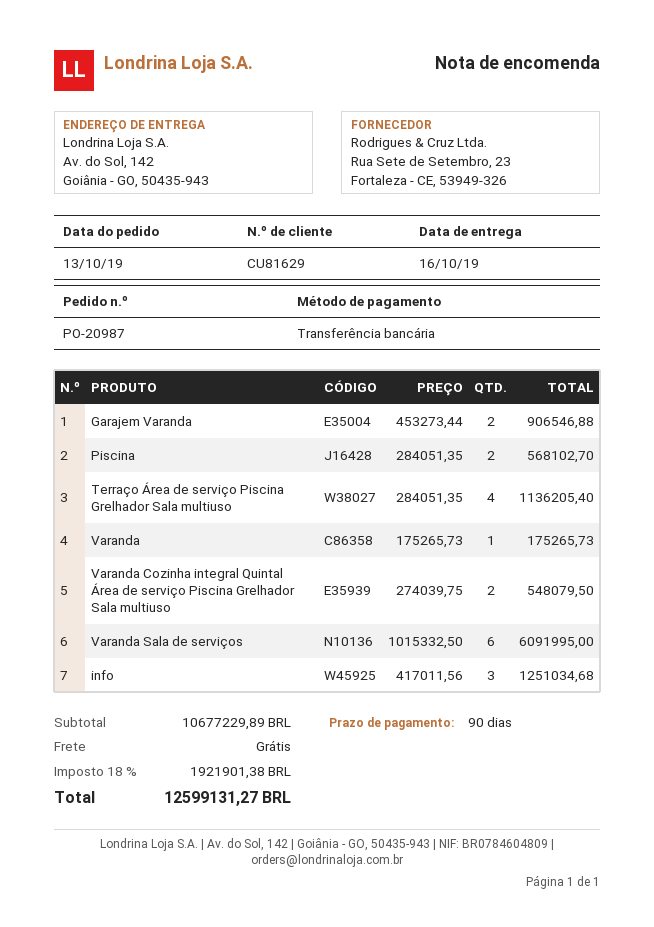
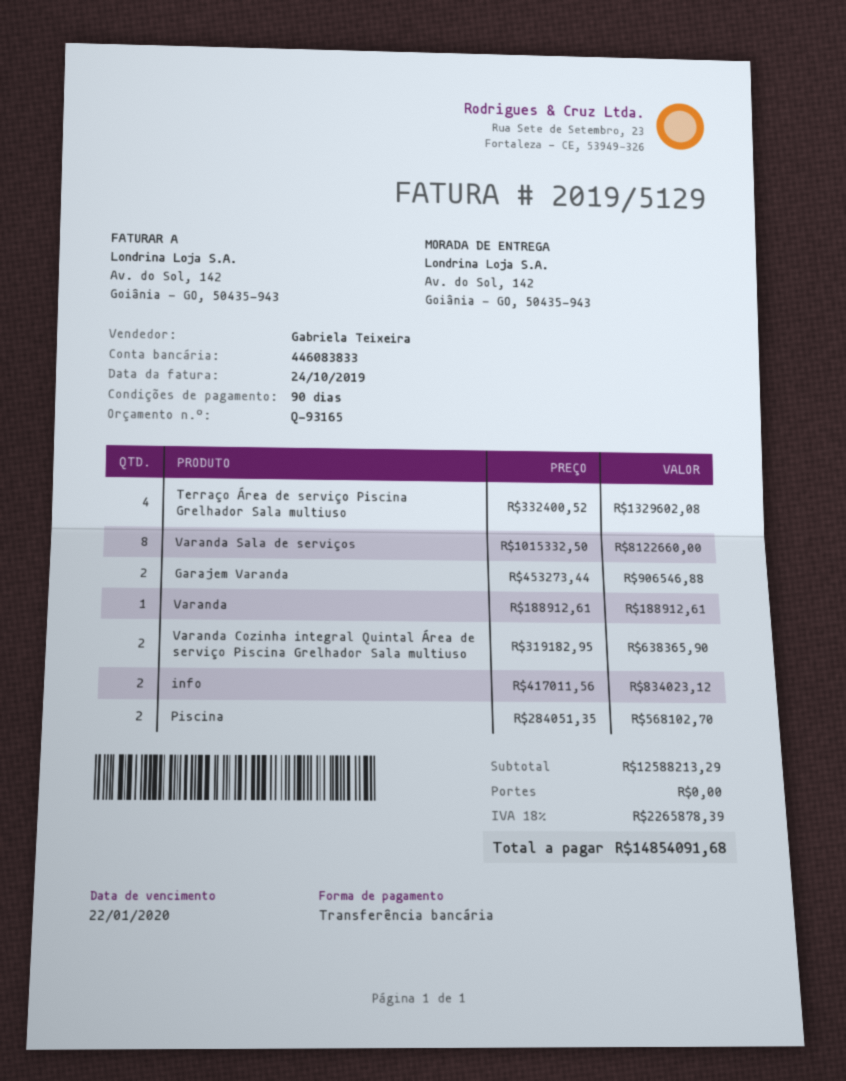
Terraço Área de serviço Piscina Grelhador Sala multiuso: 4 x 284051.35 = 1136205.40 -> 4 x 332400.52 = 1329602.08
Varanda: 1 x 175265.73 = 175265.73 -> 1 x 188912.61 = 188912.61
Varanda Cozinha integral Quintal Área de serviço Piscina Grelhador Sala multiuso: 2 x 274039.75 = 548079.50 -> 2 x 319182.95 = 638365.90
Varanda Sala de serviços: 6 x 1015332.50 = 6091995.00 -> 8 x 1015332.50 = 8122660.00
info: 3 x 417011.56 = 1251034.68 -> 2 x 417011.56 = 834023.12
subtotal: 10677229.89 -> 12588213.29
tax: 18% = 1921901.38 -> 18% = 2265878.39
total: 12599131.27 -> 14854091.68

